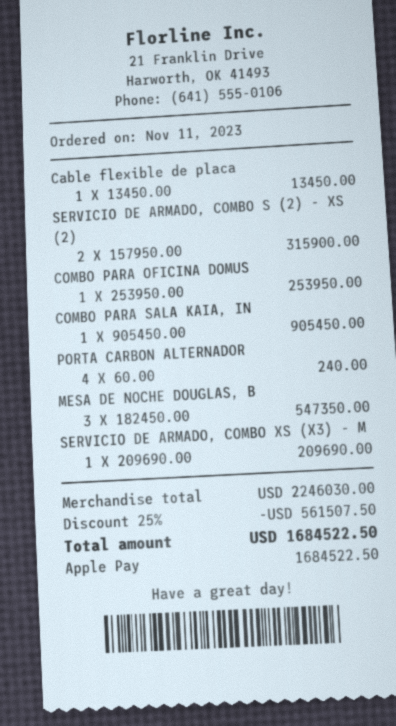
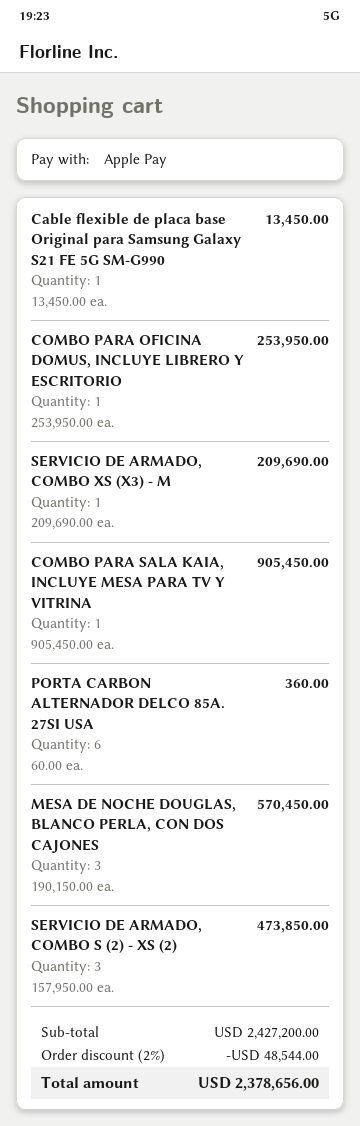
SERVICIO DE ARMADO, COMBO S (2) - XS (2): 2 x 157950.00 = 315900.00 -> 3 x 157950.00 = 473850.00
PORTA CARBON ALTERNADOR: 4 x 60.00 = 240.00 -> 6 x 60.00 = 360.00
MESA DE NOCHE DOUGLAS, B: 3 x 182450.00 = 547350.00 -> 3 x 190150.00 = 570450.00
subtotal: 2246030.00 -> 2427200.00
discount: 25% = 561507.50 -> 2% = 48544.00
total: 1684522.50 -> 2378656.00

